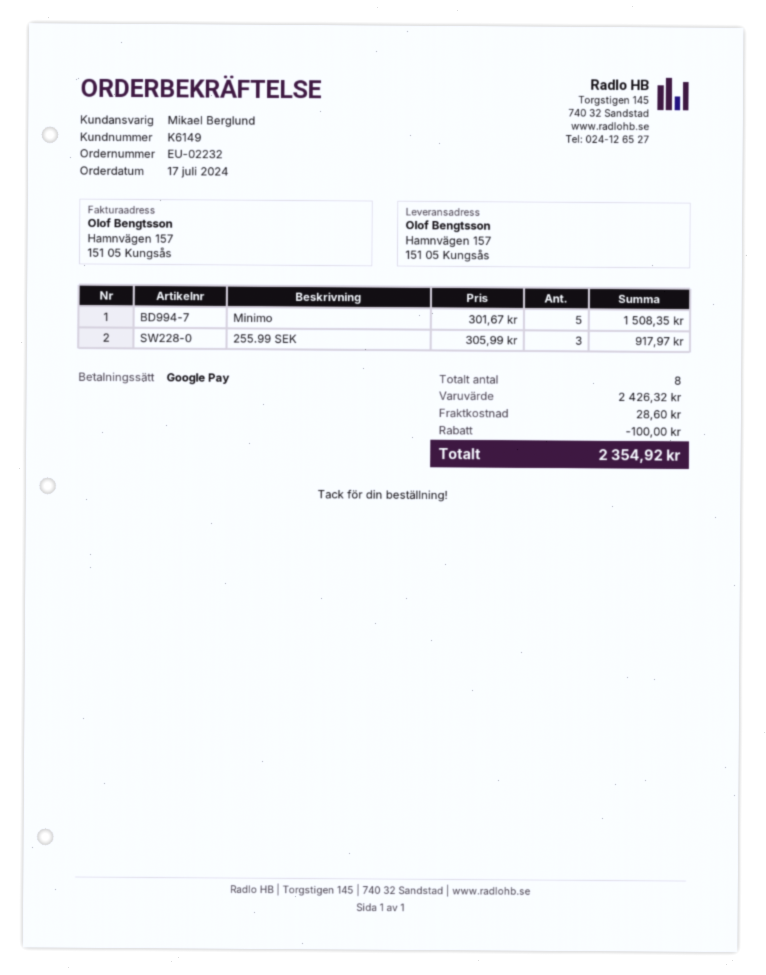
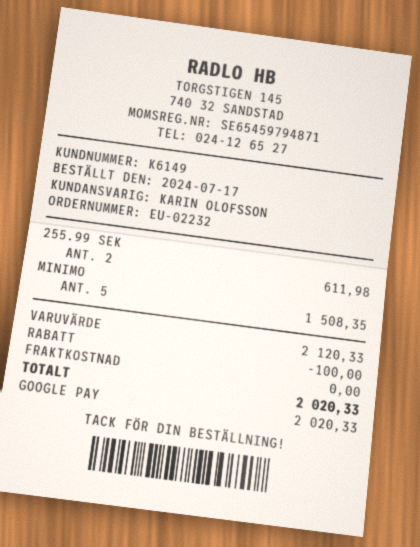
sales rep: Mikael Berglund -> KARIN OLOFSSON
255.99 SEK: 3 for 917.97 -> 2 for 611.98
subtotal: 2426.32 -> 2120.33
shipping: 28.60 -> 0.00
total: 2354.92 -> 2020.33

